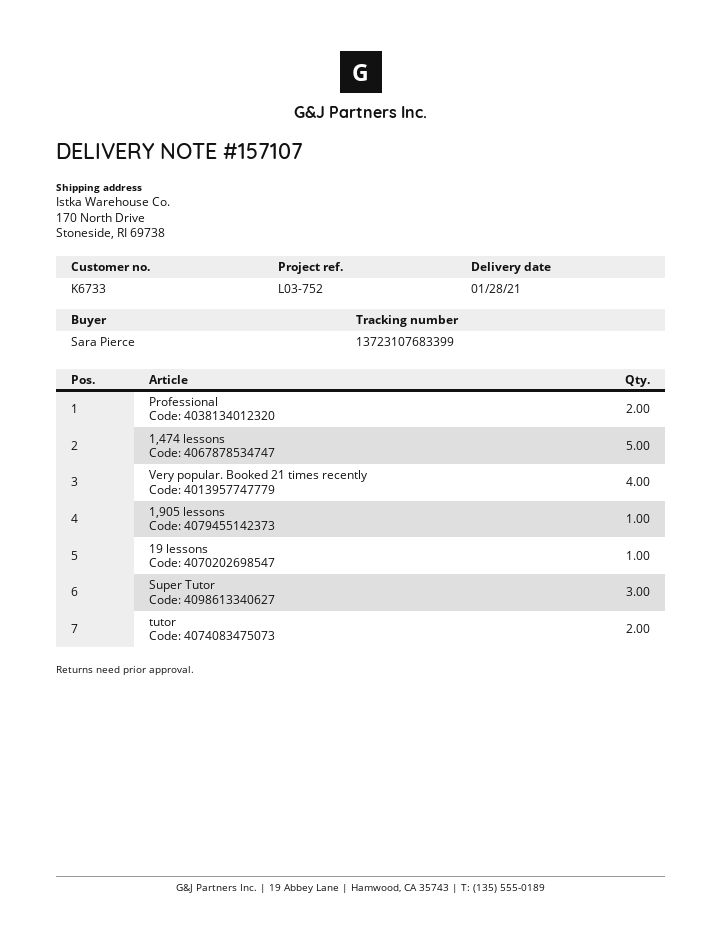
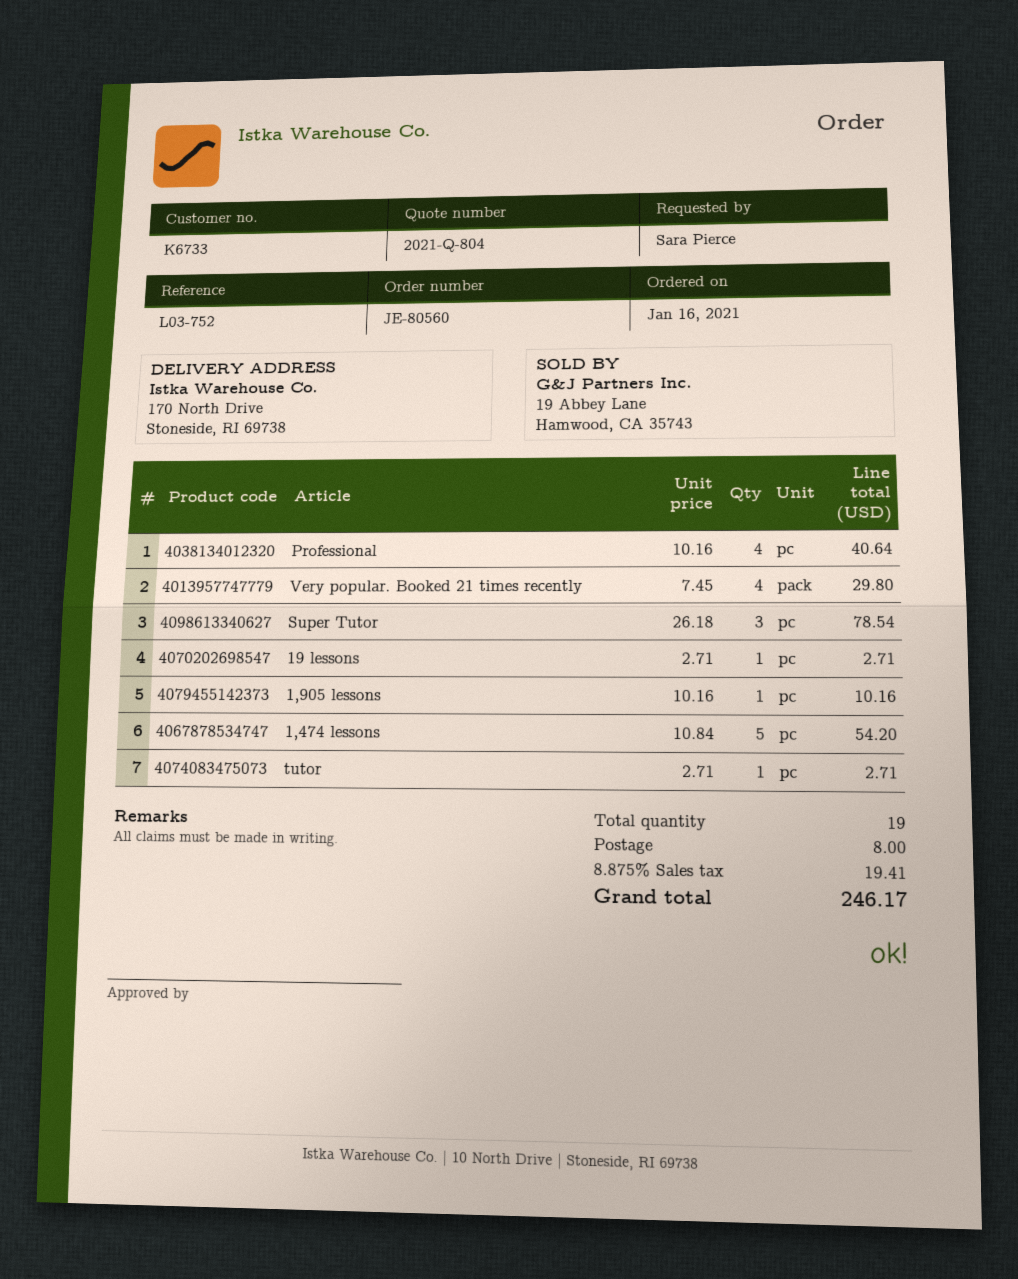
Professional: 2 -> 4
tutor: 2 -> 1

